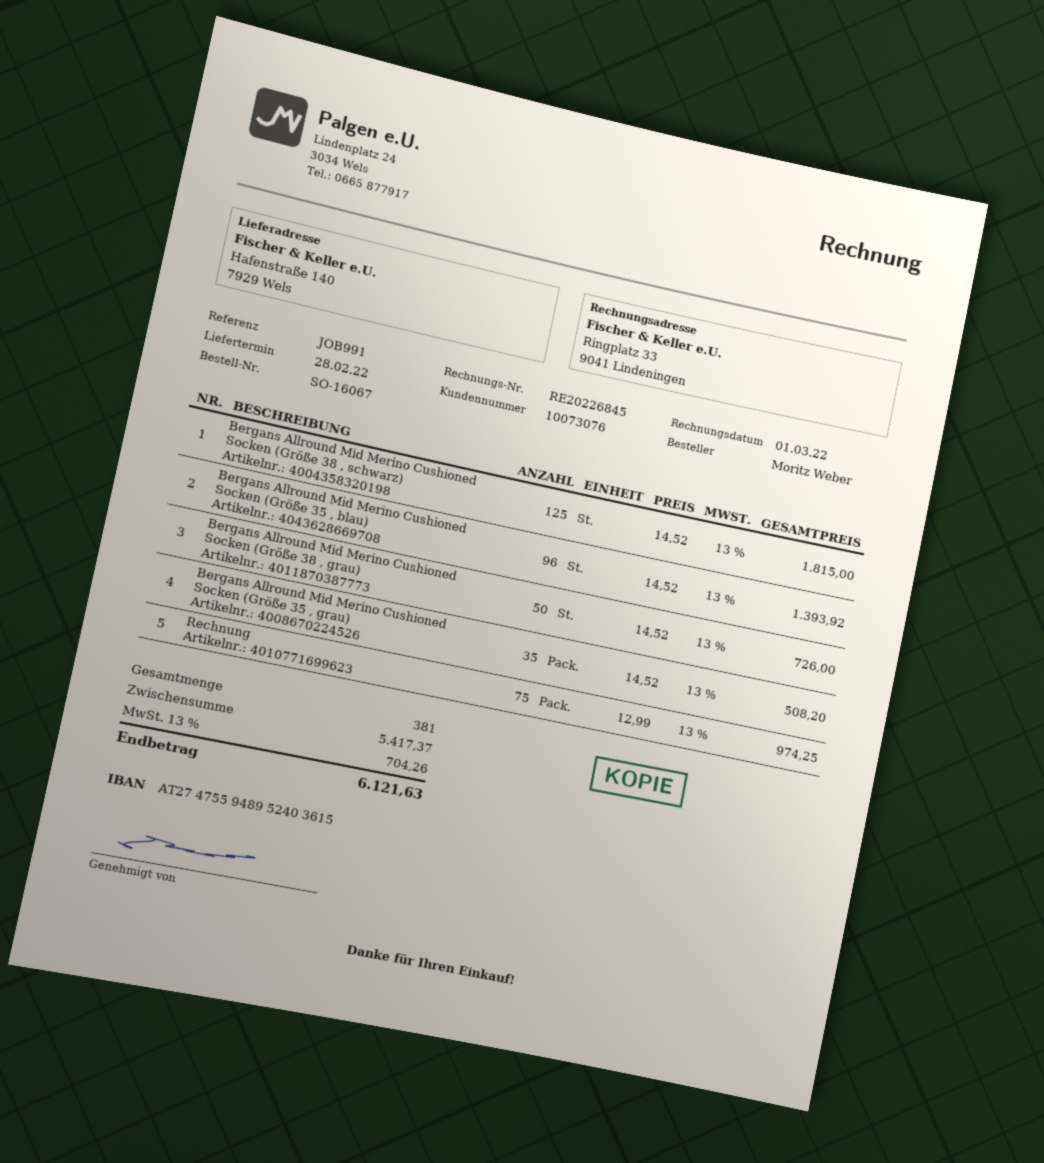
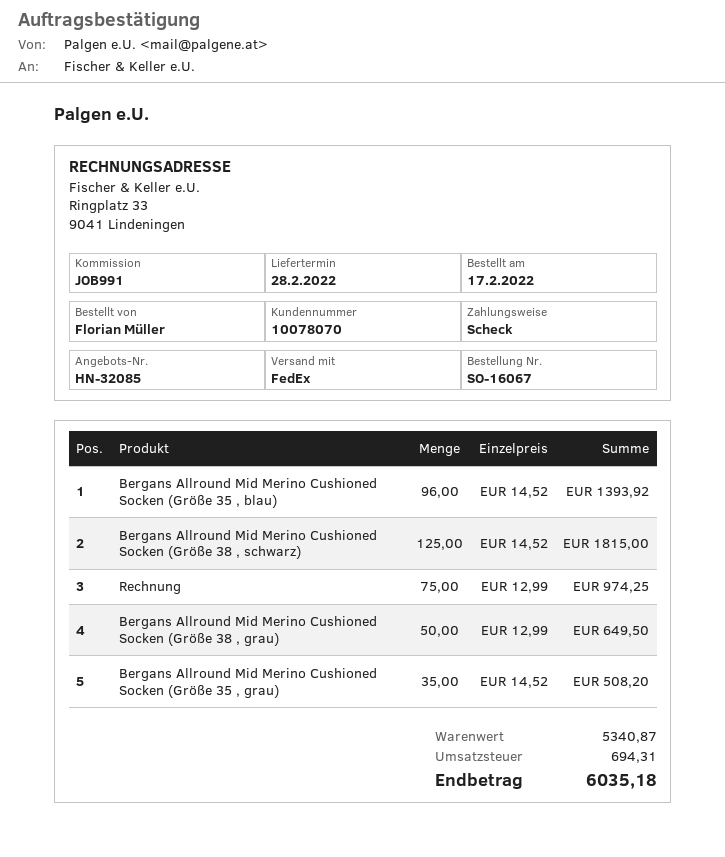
customer number: 10073076 -> 10078070
ordered by: Moritz Weber -> Florian Müller
Bergans Allround Mid Merino Cushioned Socken (Größe 38 , grau): 50 x 14.52 = 726.00 -> 50 x 12.99 = 649.50
subtotal: 5417.37 -> 5340.87
tax: 704.26 -> 694.31
total: 6121.63 -> 6035.18

